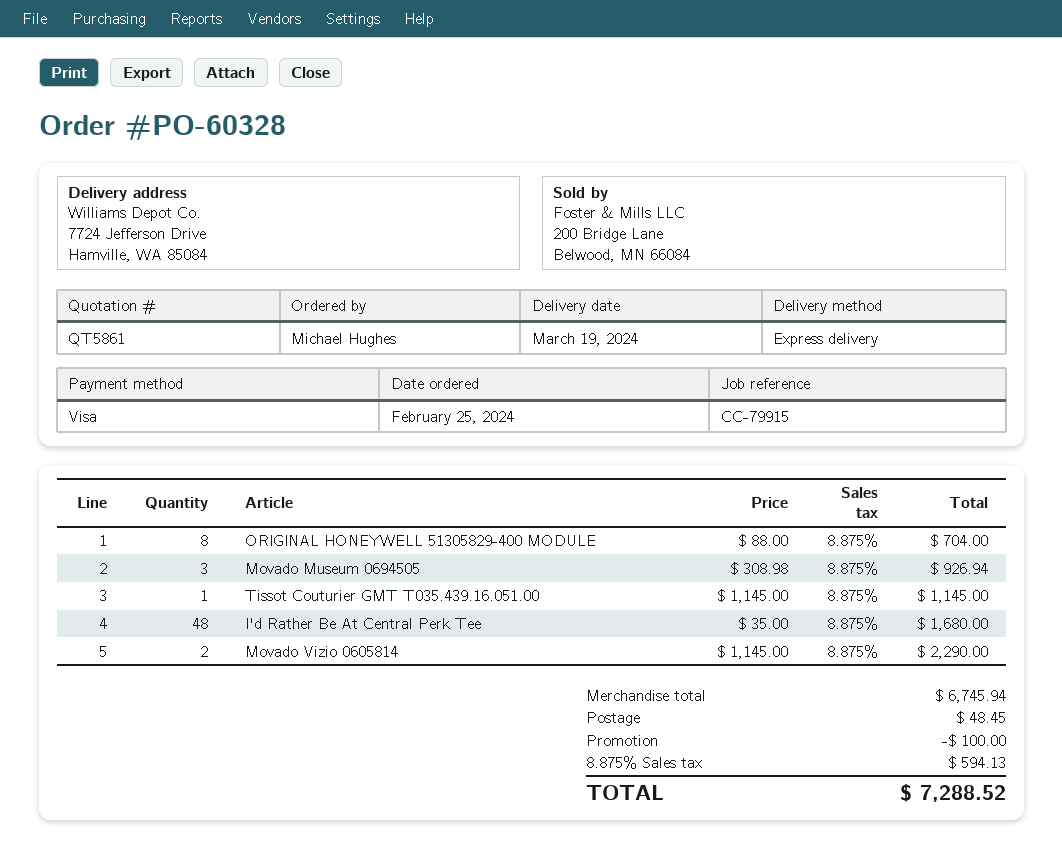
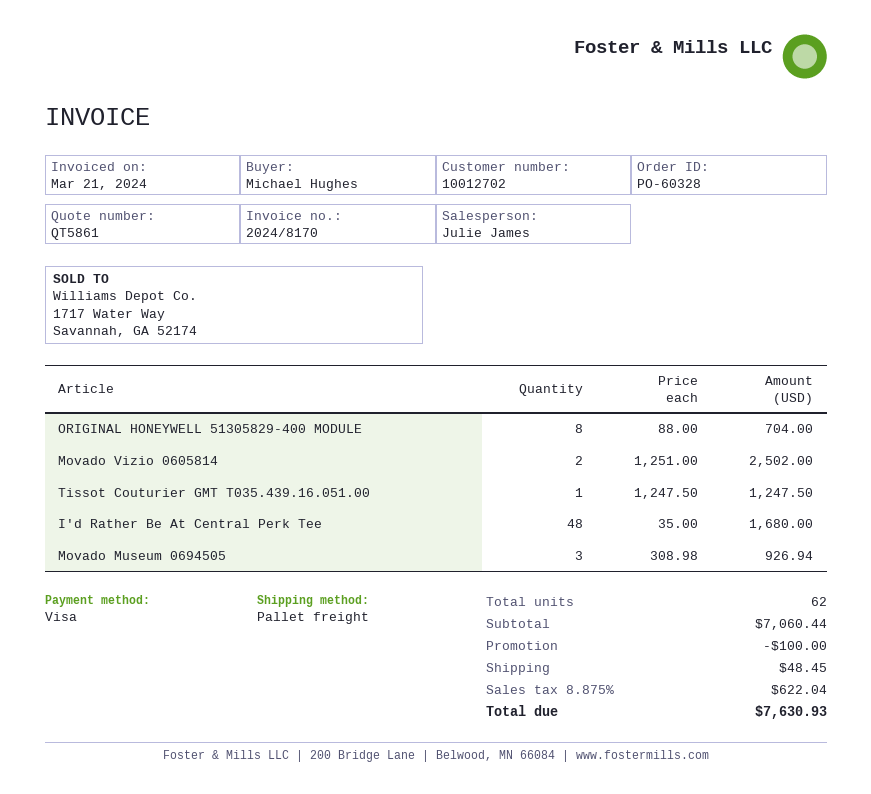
shipping method: express -> pallet freight
Tissot Couturier GMT T035.439.16.051.00: 1 x 1145.00 = 1145.00 -> 1 x 1247.50 = 1247.50
Movado Vizio 0605814: 2 x 1145.00 = 2290.00 -> 2 x 1251.00 = 2502.00
subtotal: 6745.94 -> 7060.44
tax: 8.875% = 594.13 -> 8.875% = 622.04
total: 7288.52 -> 7630.93

